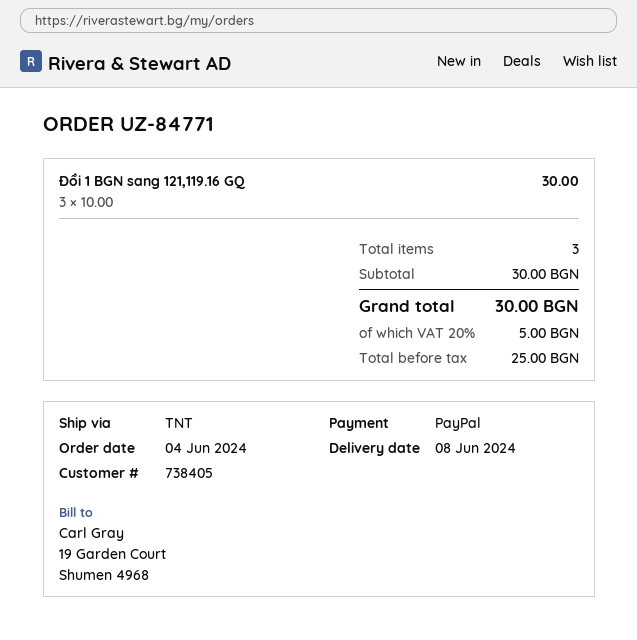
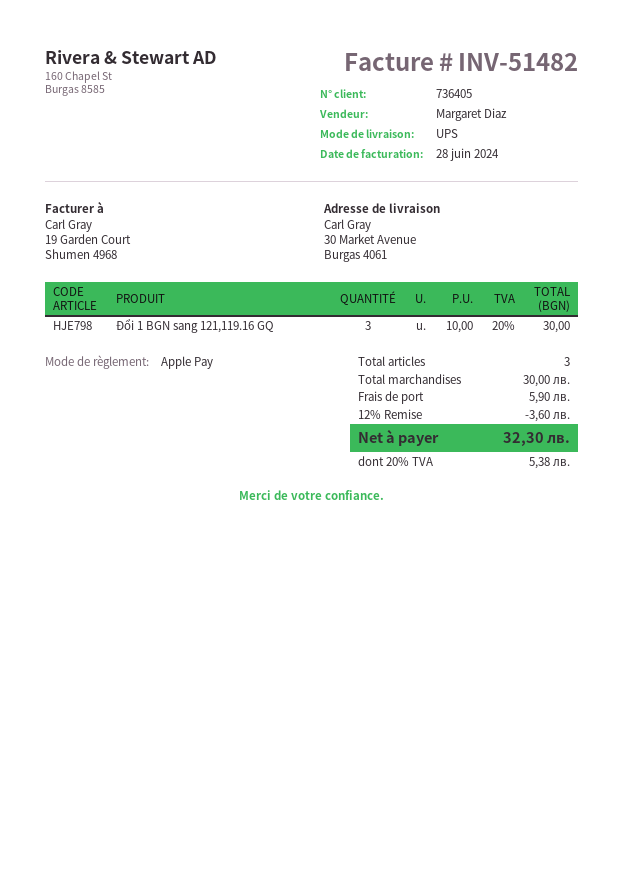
customer number: 738405 -> 736405
payment method: PayPal -> Apple Pay
shipping method: TNT -> UPS
discount: none -> 12% = 3.60
shipping: none -> 5.90
tax: 20% = 5.00 -> 20% = 5.38
total: 30.00 -> 32.30

